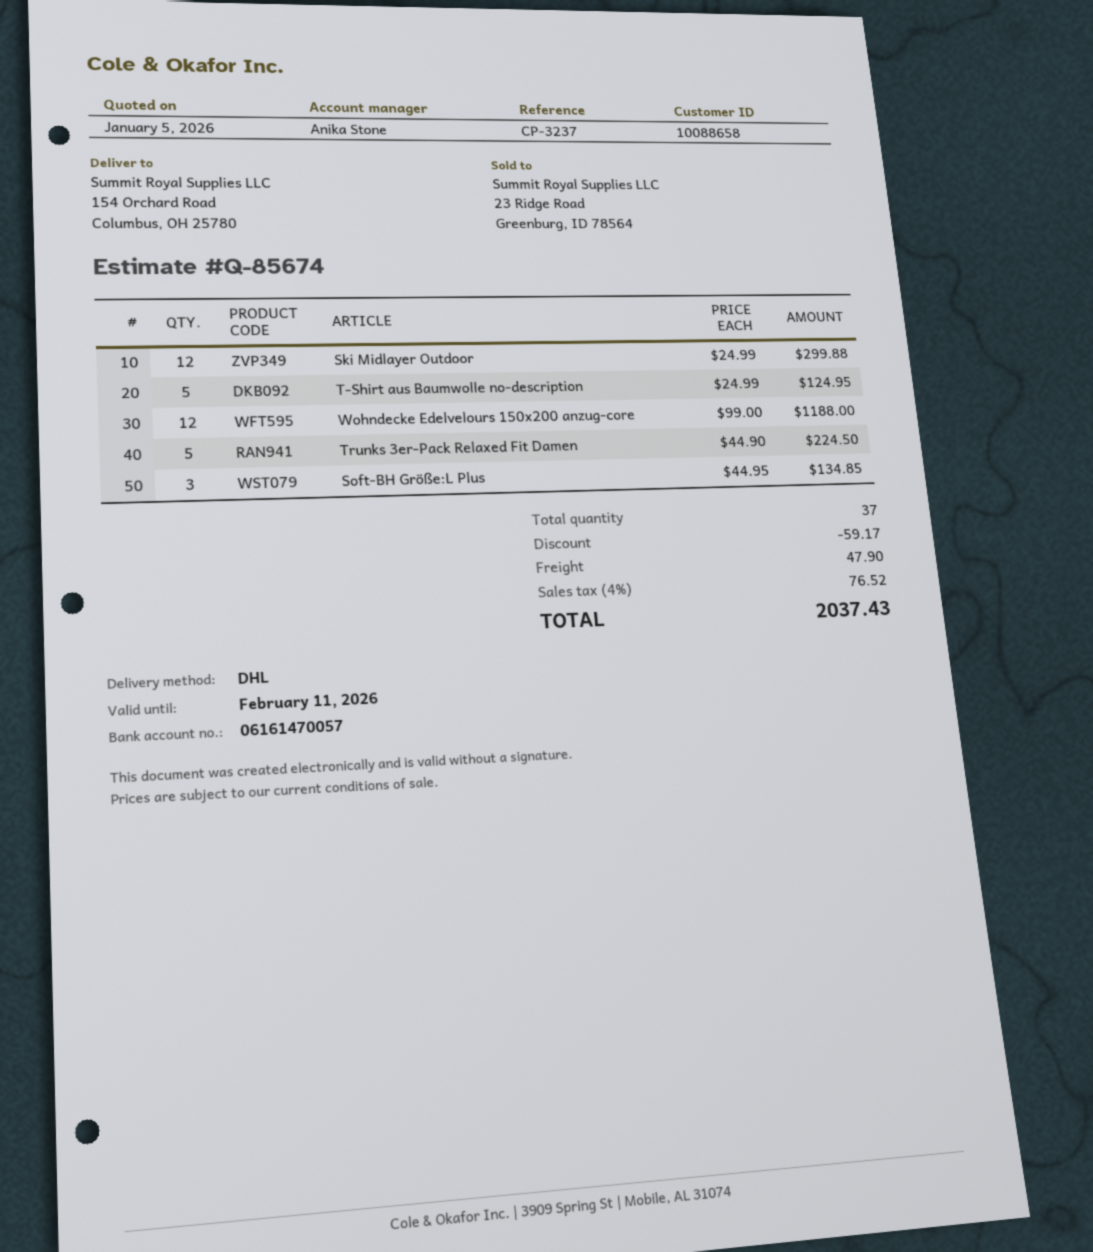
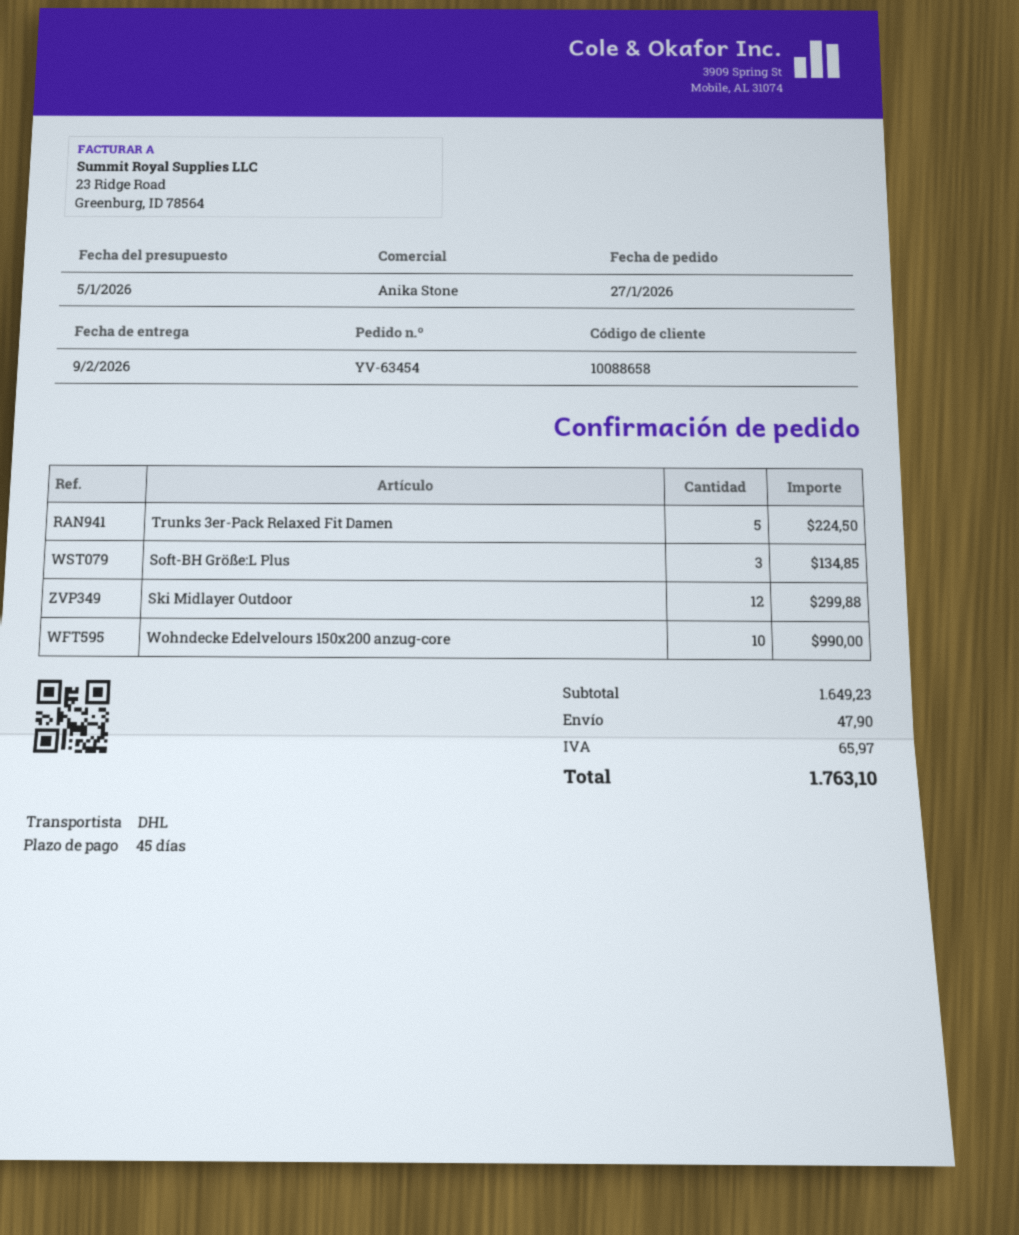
T-Shirt aus Baumwolle no-description: 5 for 124.95 -> none
Wohndecke Edelvelours 150x200 anzug-core: 12 for 1188.00 -> 10 for 990.00
discount: 59.17 -> none
tax: 76.52 -> 65.97
total: 2037.43 -> 1763.10

